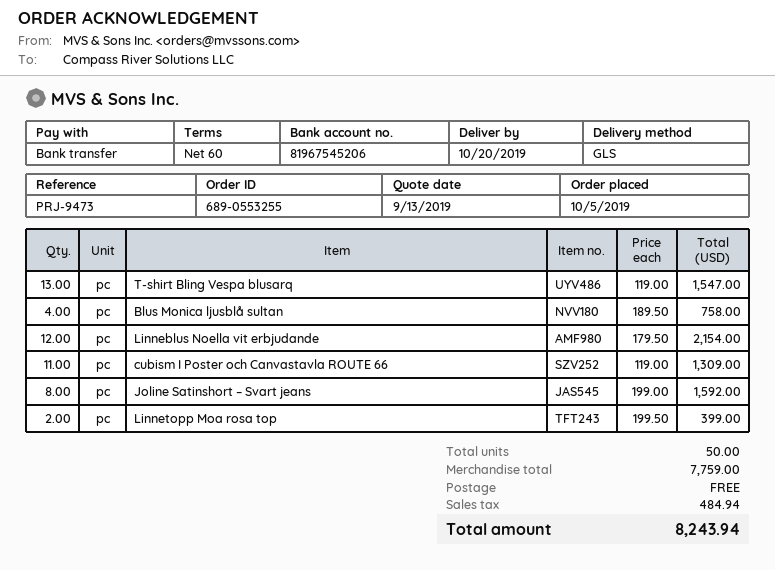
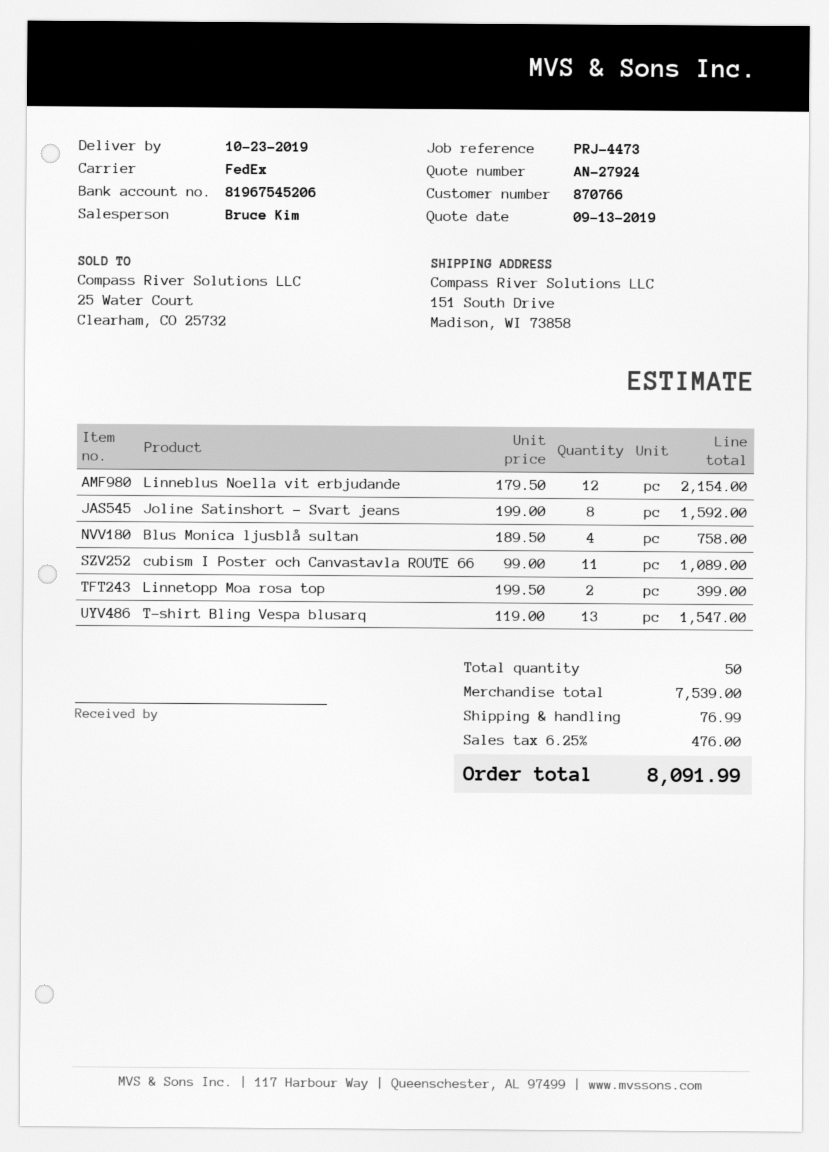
delivery date: 2019-10-20 -> 2019-10-23
reference: PRJ-9473 -> PRJ-4473
shipping method: GLS -> FedEx
cubism I Poster och Canvastavla ROUTE 66: 11 x 119.00 = 1309.00 -> 11 x 99.00 = 1089.00
subtotal: 7759.00 -> 7539.00
shipping: 0.00 -> 76.99
tax: 484.94 -> 476.00
total: 8243.94 -> 8091.99

